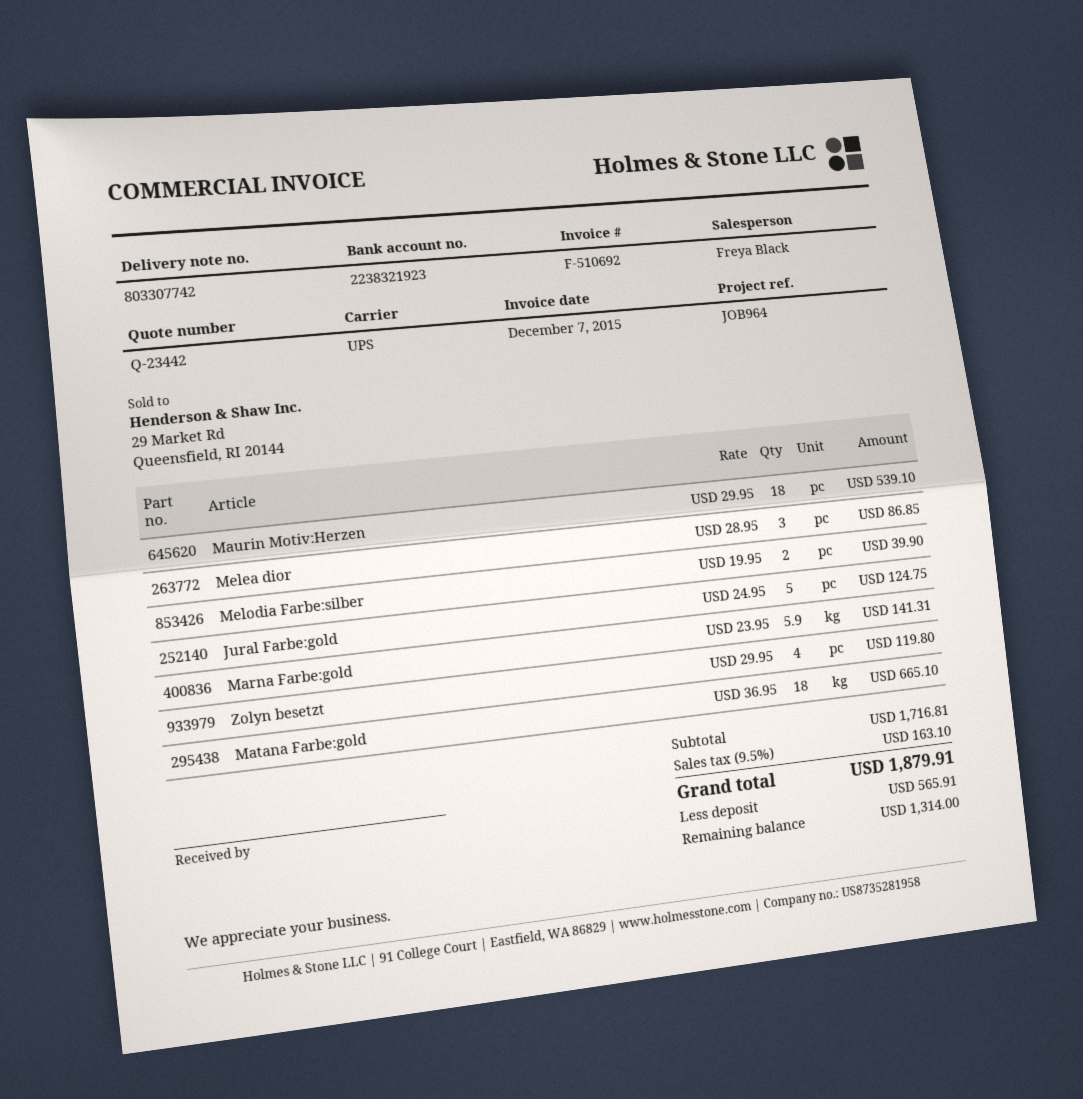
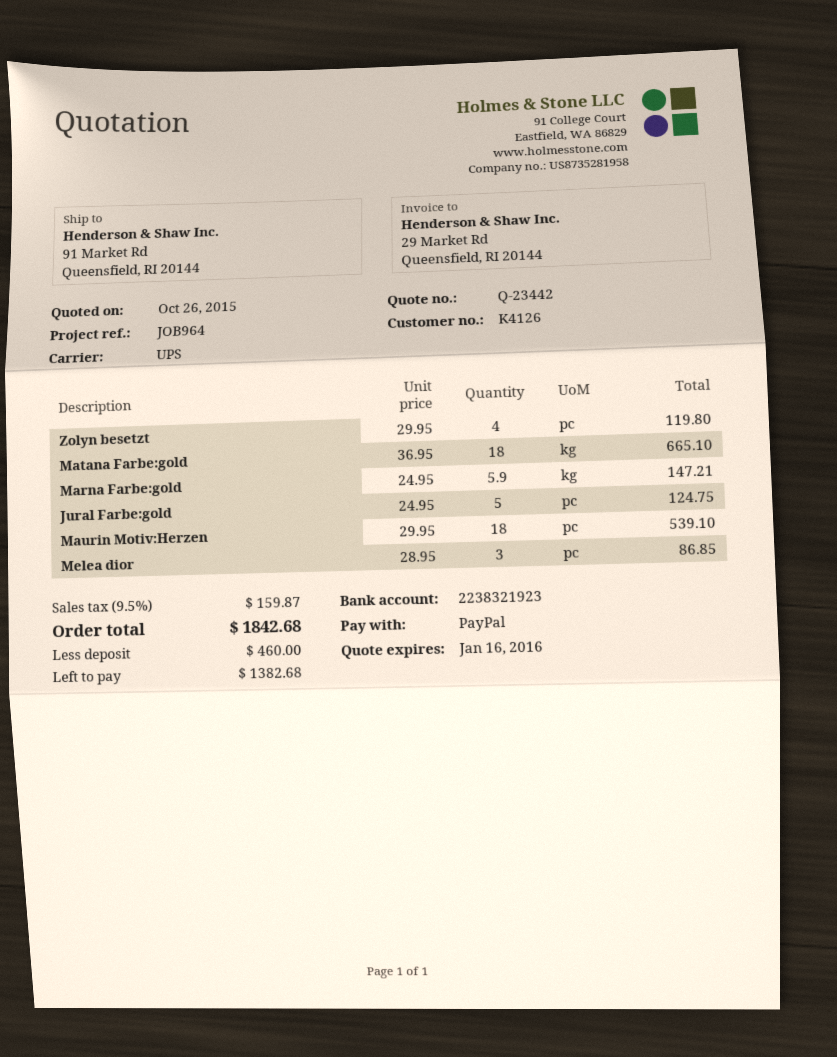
Melodia Farbe:silber: 2 x 19.95 = 39.90 -> none
Marna Farbe:gold: 5.9 x 23.95 = 141.31 -> 5.9 x 24.95 = 147.21
tax: 9.5% = 163.10 -> 9.5% = 159.87
total: 1879.91 -> 1842.68
deposit: 565.91 -> 460.00
balance: 1314.00 -> 1382.68

